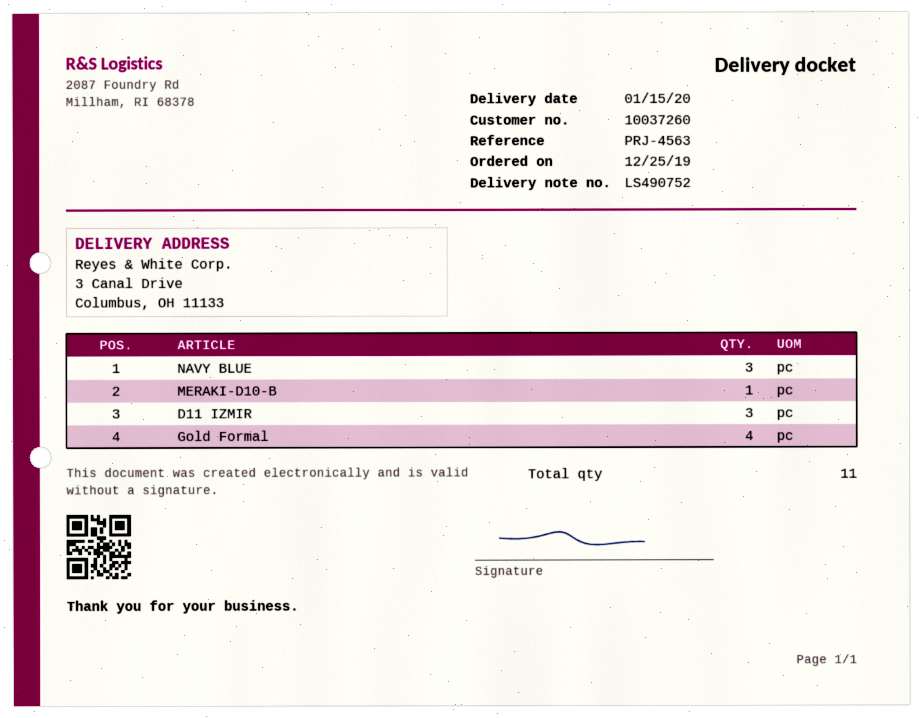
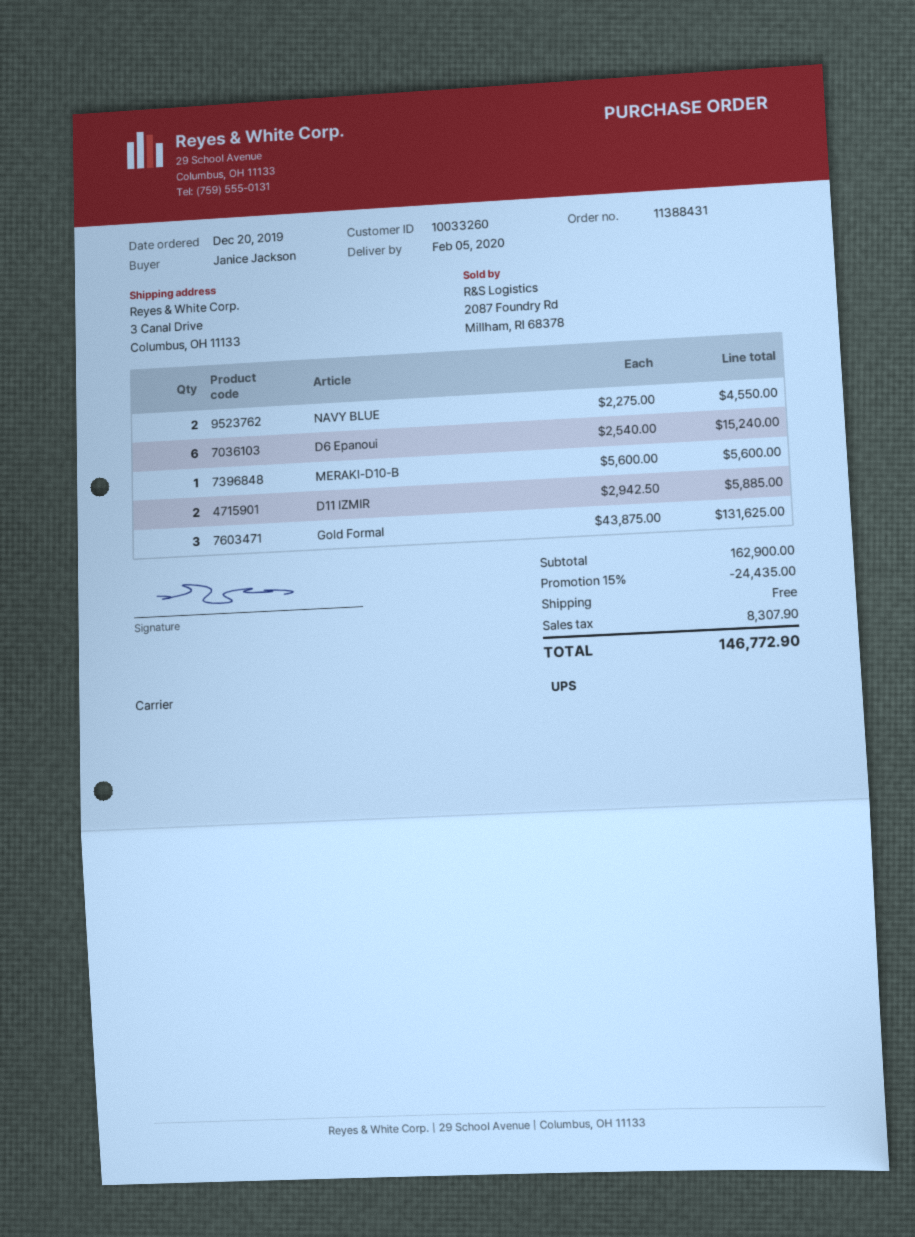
order date: 2019-12-25 -> 2019-12-20
delivery date: 2020-01-15 -> 2020-02-05
customer number: 10037260 -> 10033260
NAVY BLUE: 3 -> 2
D11 IZMIR: 3 -> 2
Gold Formal: 4 -> 3
D6 Epanoui: none -> 6

